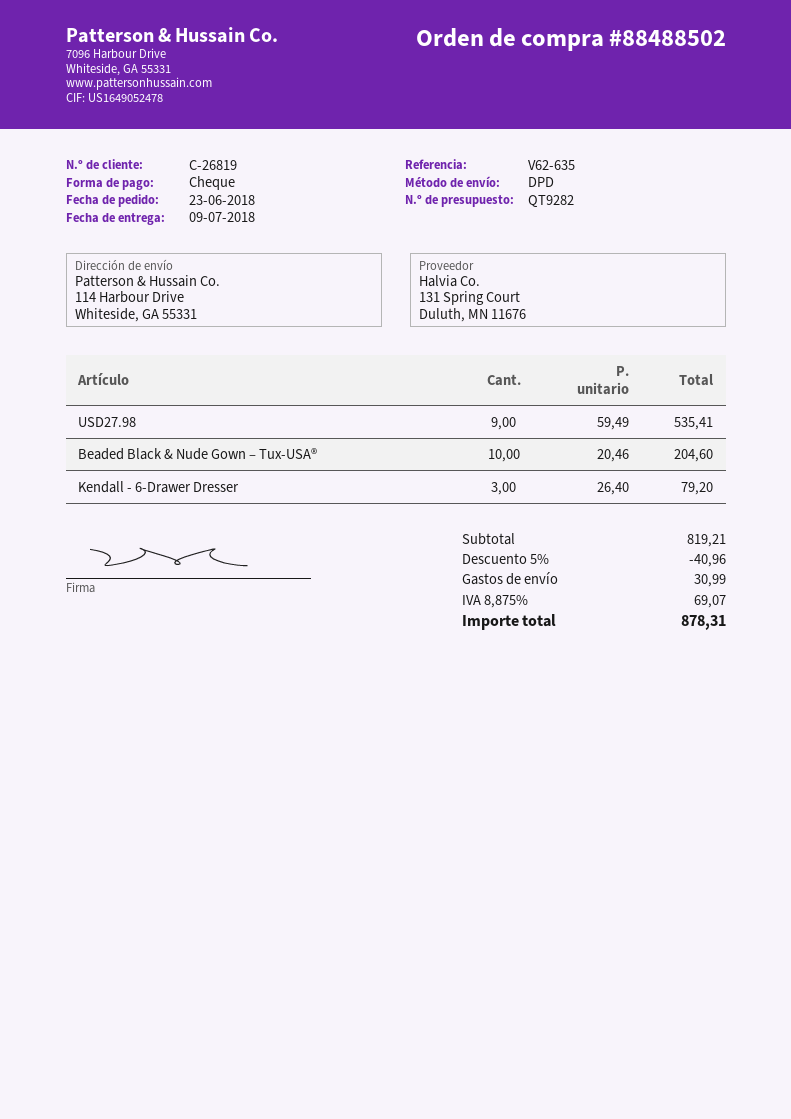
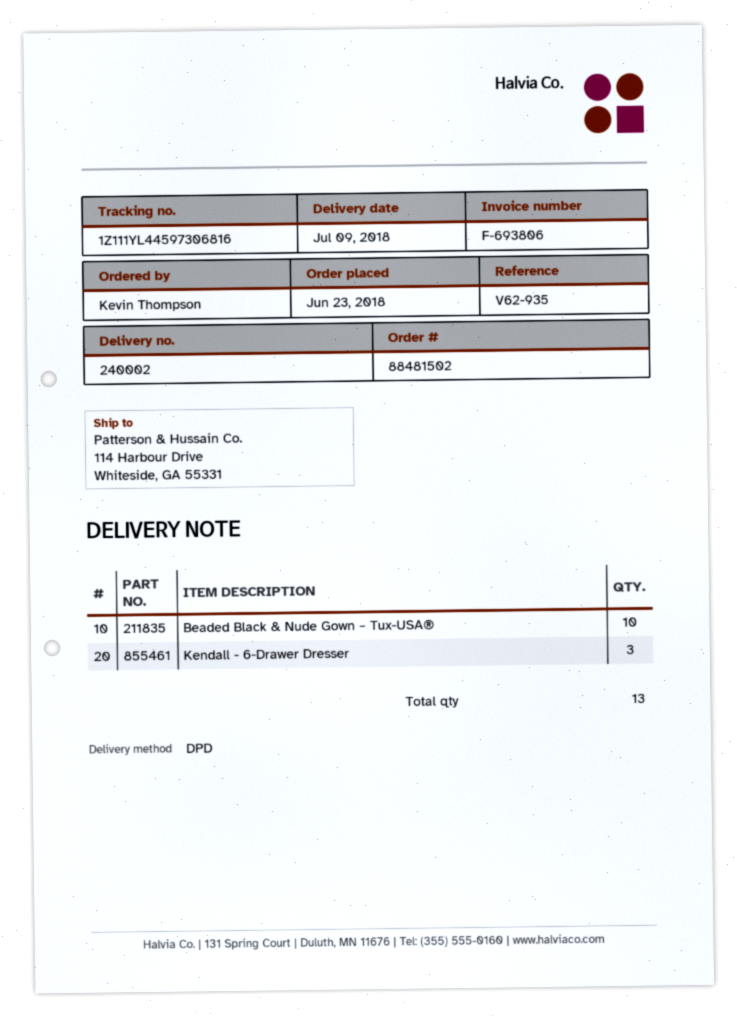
order number: 88488502 -> 88481502
reference: V62-635 -> V62-935
USD27.98: 9 -> none

